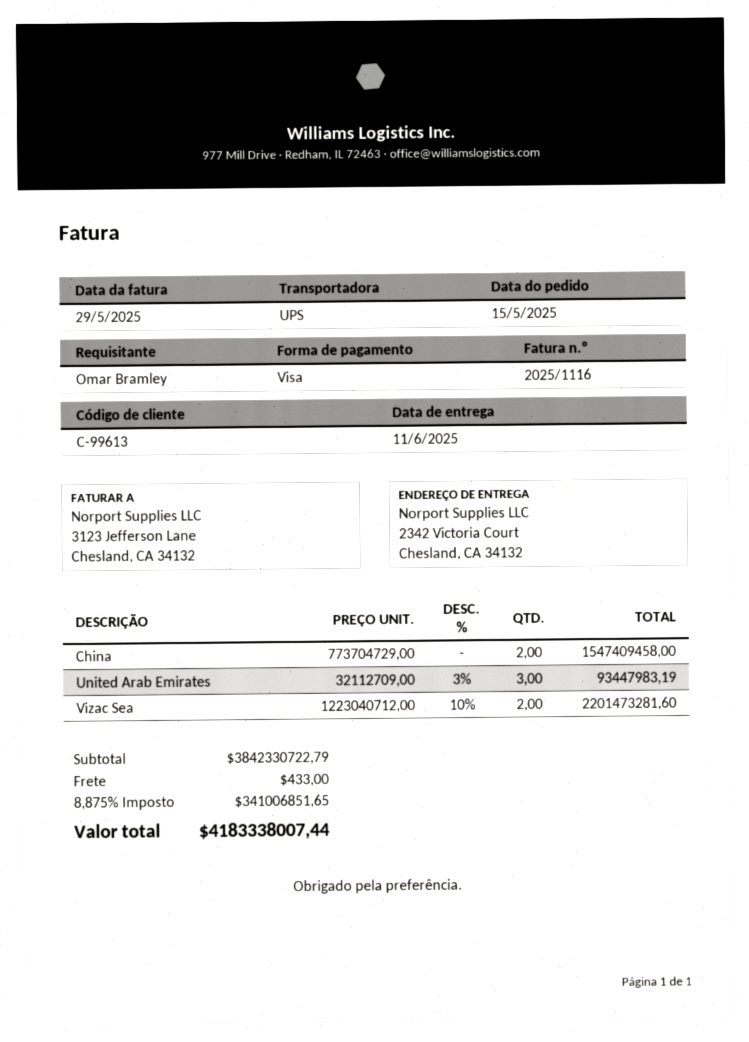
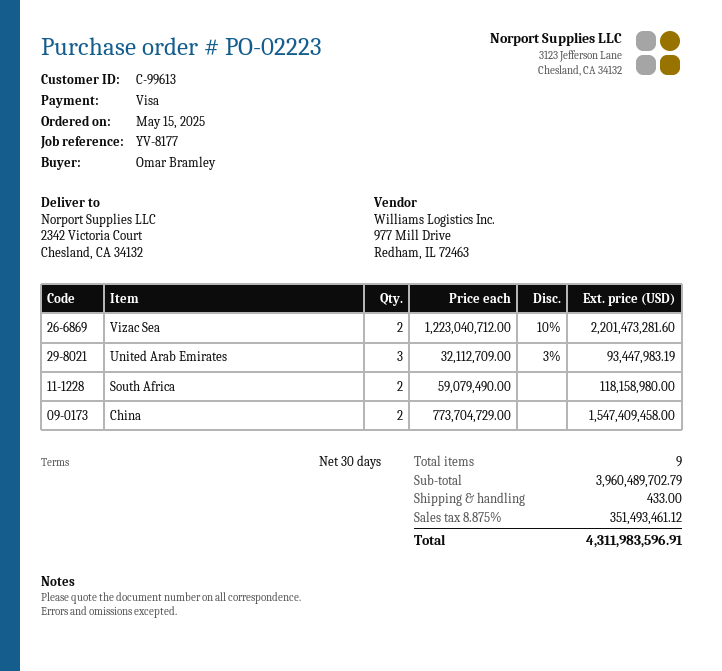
South Africa: none -> 2 x 59079490.00 = 118158980.00
subtotal: 3842330722.79 -> 3960489702.79
tax: 8.875% = 341006851.65 -> 8.875% = 351493461.12
total: 4183338007.44 -> 4311983596.91

